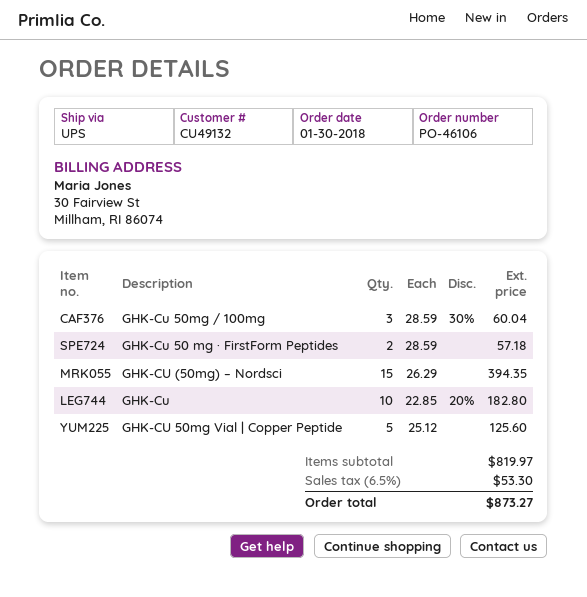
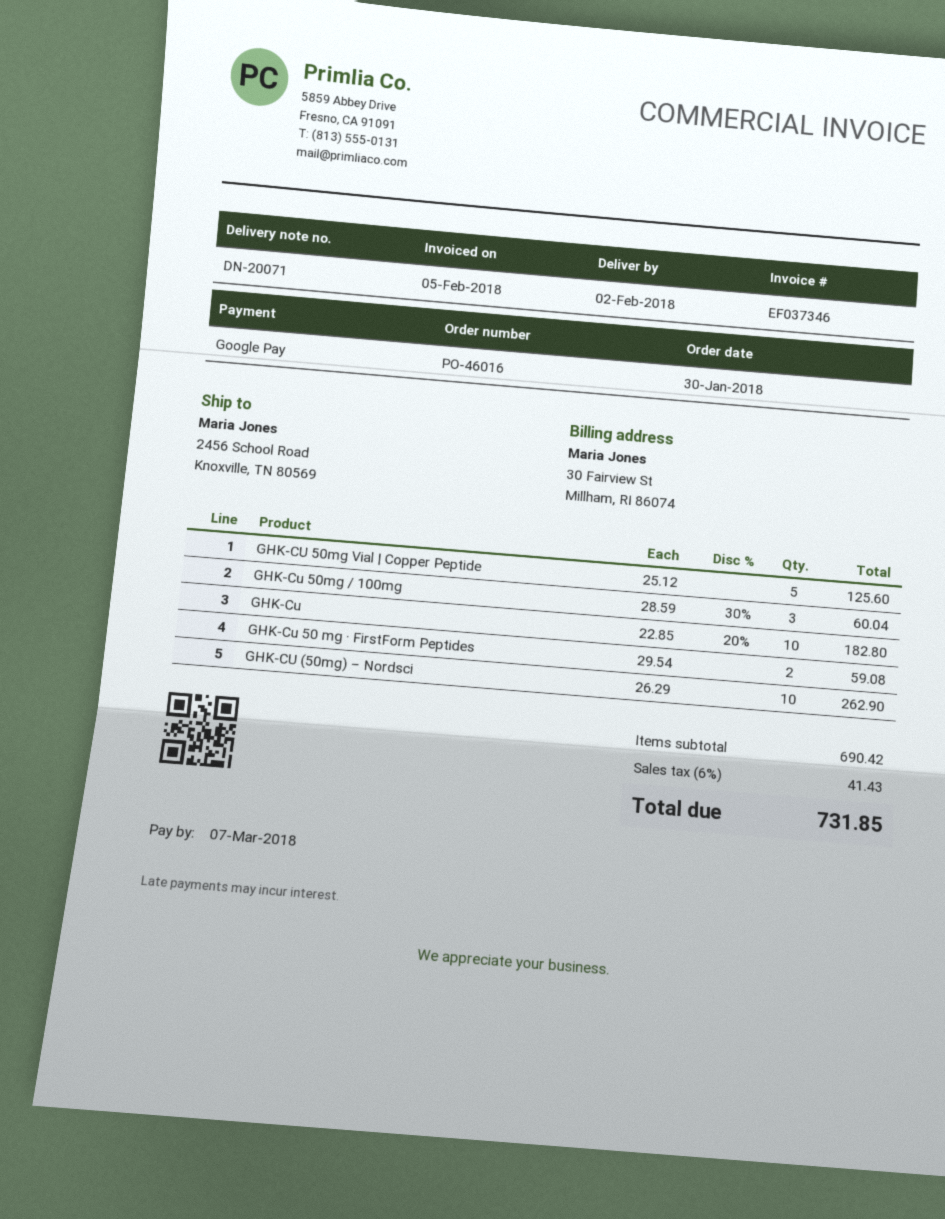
order number: PO-46106 -> PO-46016
GHK-Cu 50 mg · FirstForm Peptides: 2 x 28.59 = 57.18 -> 2 x 29.54 = 59.08
GHK-CU (50mg) – Nordsci: 15 x 26.29 = 394.35 -> 10 x 26.29 = 262.90
subtotal: 819.97 -> 690.42
tax: 6.5% = 53.30 -> 6% = 41.43
total: 873.27 -> 731.85

